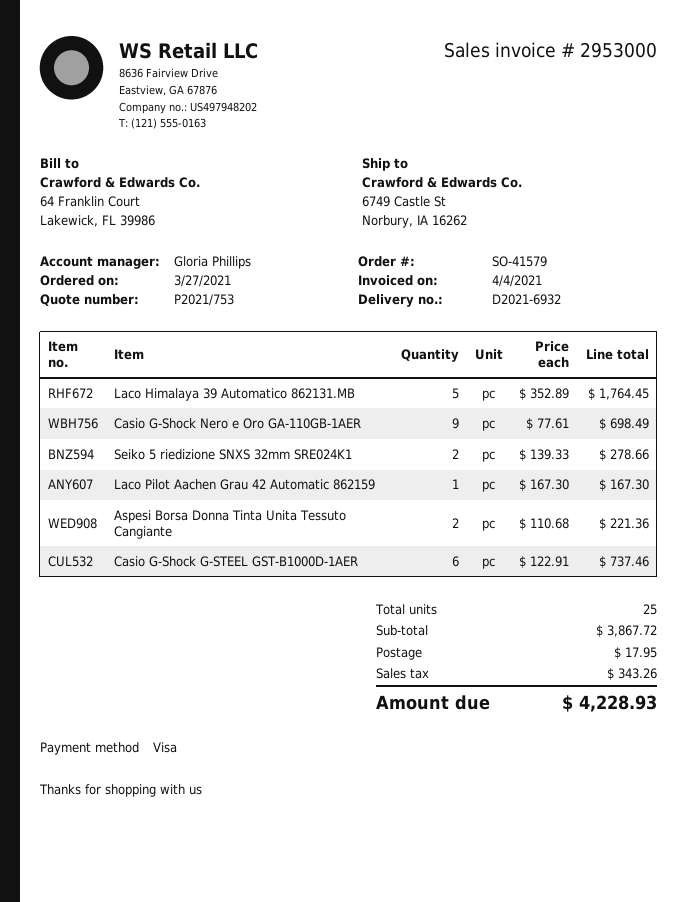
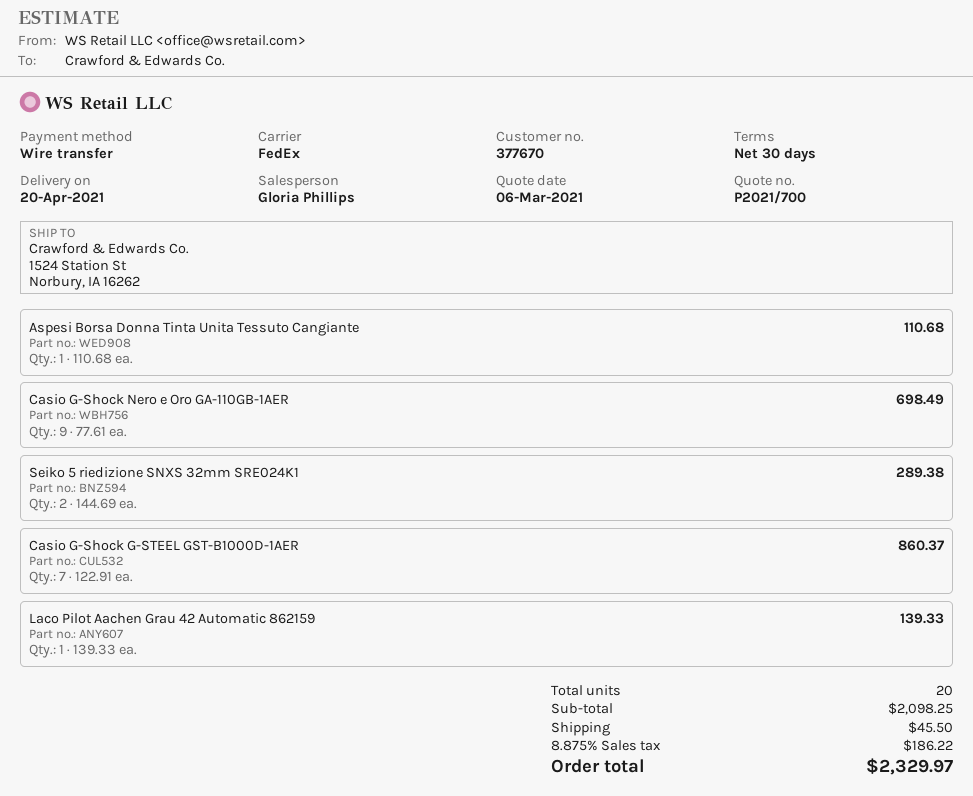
quote number: P2021/753 -> P2021/700
payment method: Visa -> bank transfer
ship to: 6749 Castle St, Norbury, IA 16262 -> 1524 Station St, Norbury, IA 16262
Laco Himalaya 39 Automatico 862131.MB: 5 x 352.89 = 1764.45 -> none
Seiko 5 riedizione SNXS 32mm SRE024K1: 2 x 139.33 = 278.66 -> 2 x 144.69 = 289.38
Laco Pilot Aachen Grau 42 Automatic 862159: 1 x 167.30 = 167.30 -> 1 x 139.33 = 139.33
Aspesi Borsa Donna Tinta Unita Tessuto Cangiante: 2 x 110.68 = 221.36 -> 1 x 110.68 = 110.68
Casio G-Shock G-STEEL GST-B1000D-1AER: 6 x 122.91 = 737.46 -> 7 x 122.91 = 860.37
total quantity: 25 -> 20
subtotal: 3867.72 -> 2098.25
shipping: 17.95 -> 45.50
tax: 343.26 -> 186.22
total: 4228.93 -> 2329.97

